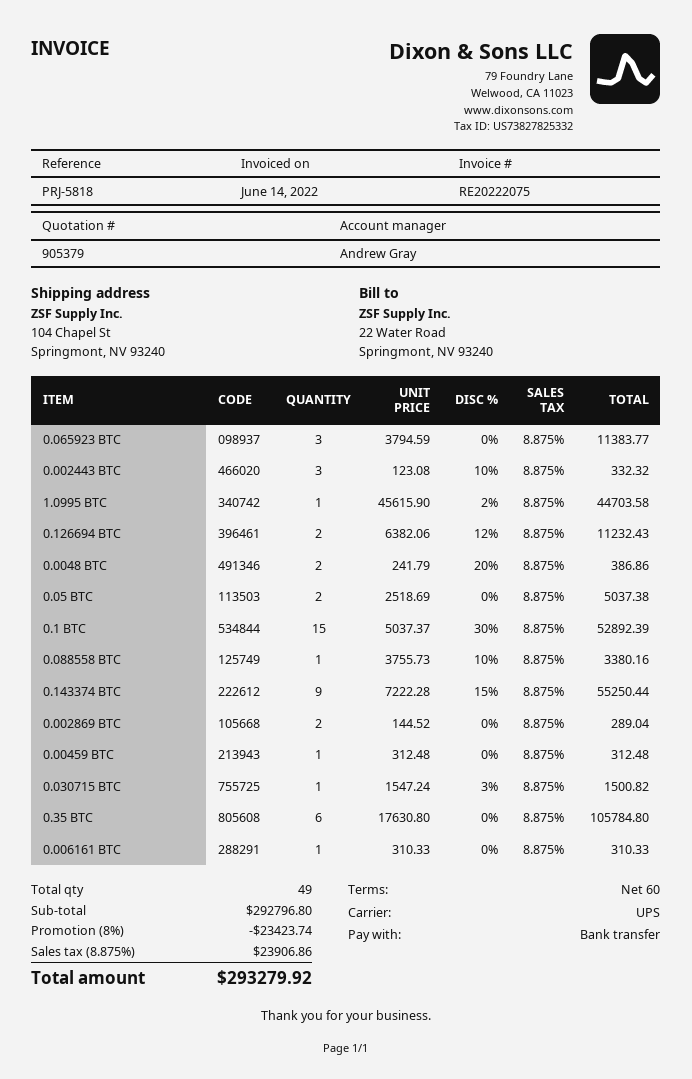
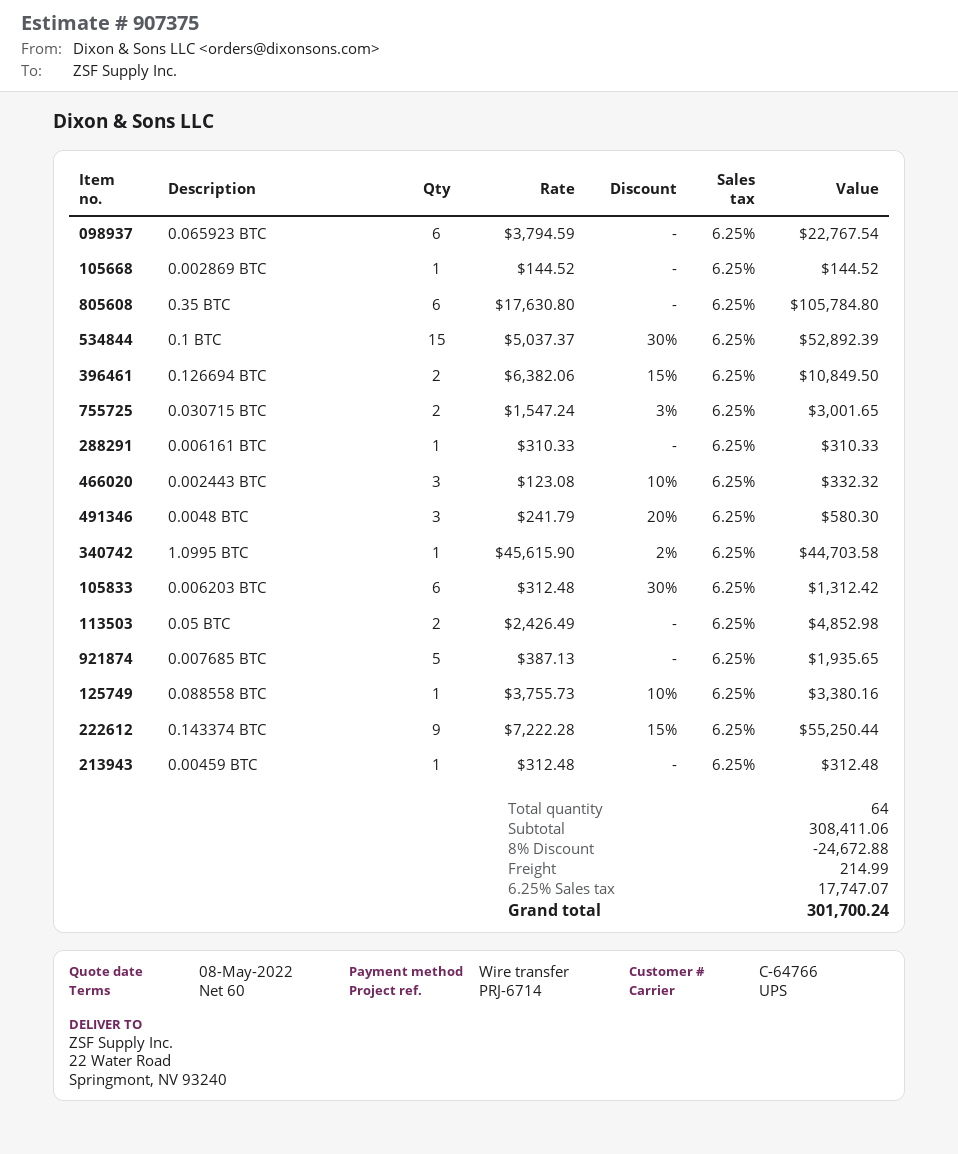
quote number: 905379 -> 907375
reference: PRJ-5818 -> PRJ-6714
ship to: 104 Chapel St, Springmont, NV 93240 -> 22 Water Road, Springmont, NV 93240
0.065923 BTC: 3 x 3794.59 = 11383.77 -> 6 x 3794.59 = 22767.54
0.126694 BTC: 2 x 6382.06 - 12% = 11232.43 -> 2 x 6382.06 - 15% = 10849.50
0.0048 BTC: 2 x 241.79 - 20% = 386.86 -> 3 x 241.79 - 20% = 580.30
0.05 BTC: 2 x 2518.69 = 5037.38 -> 2 x 2426.49 = 4852.98
0.002869 BTC: 2 x 144.52 = 289.04 -> 1 x 144.52 = 144.52
0.030715 BTC: 1 x 1547.24 - 3% = 1500.82 -> 2 x 1547.24 - 3% = 3001.65
0.006203 BTC: none -> 6 x 312.48 - 30% = 1312.42
0.007685 BTC: none -> 5 x 387.13 = 1935.65
total quantity: 49 -> 64
subtotal: 292796.80 -> 308411.06
discount: 8% = 23423.74 -> 8% = 24672.88
shipping: none -> 214.99
tax: 8.875% = 23906.86 -> 6.25% = 17747.07
total: 293279.92 -> 301700.24

